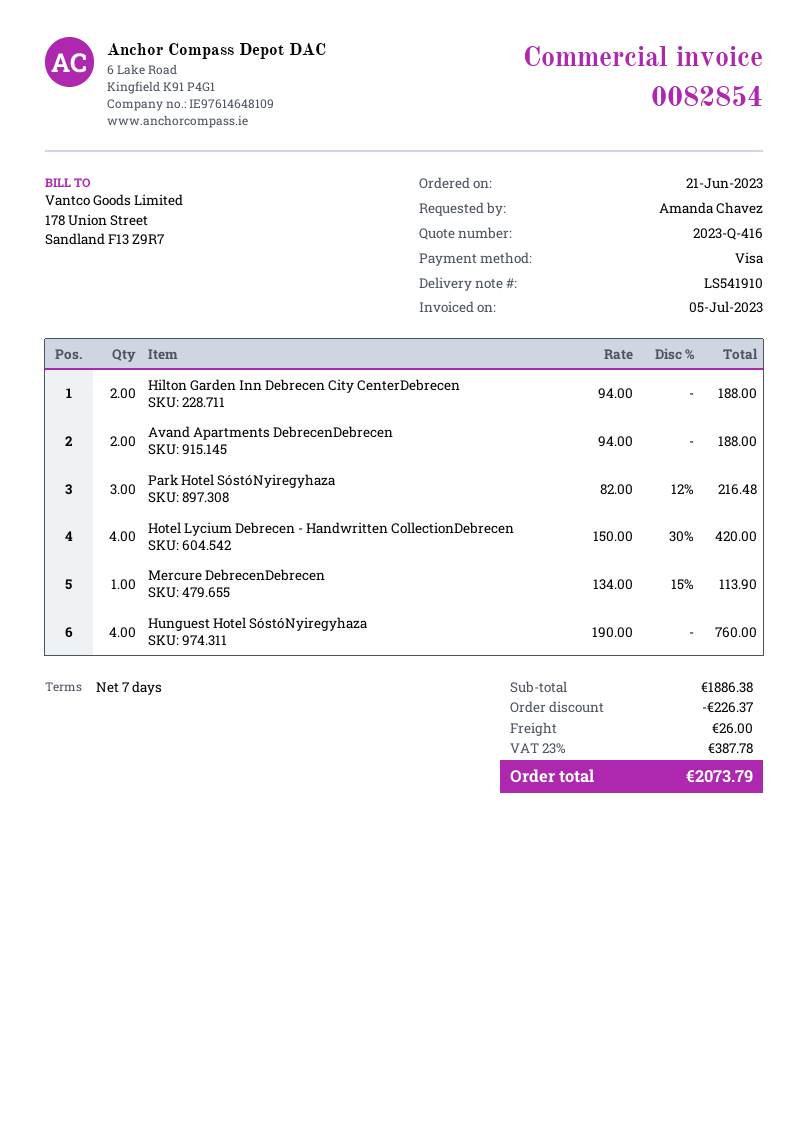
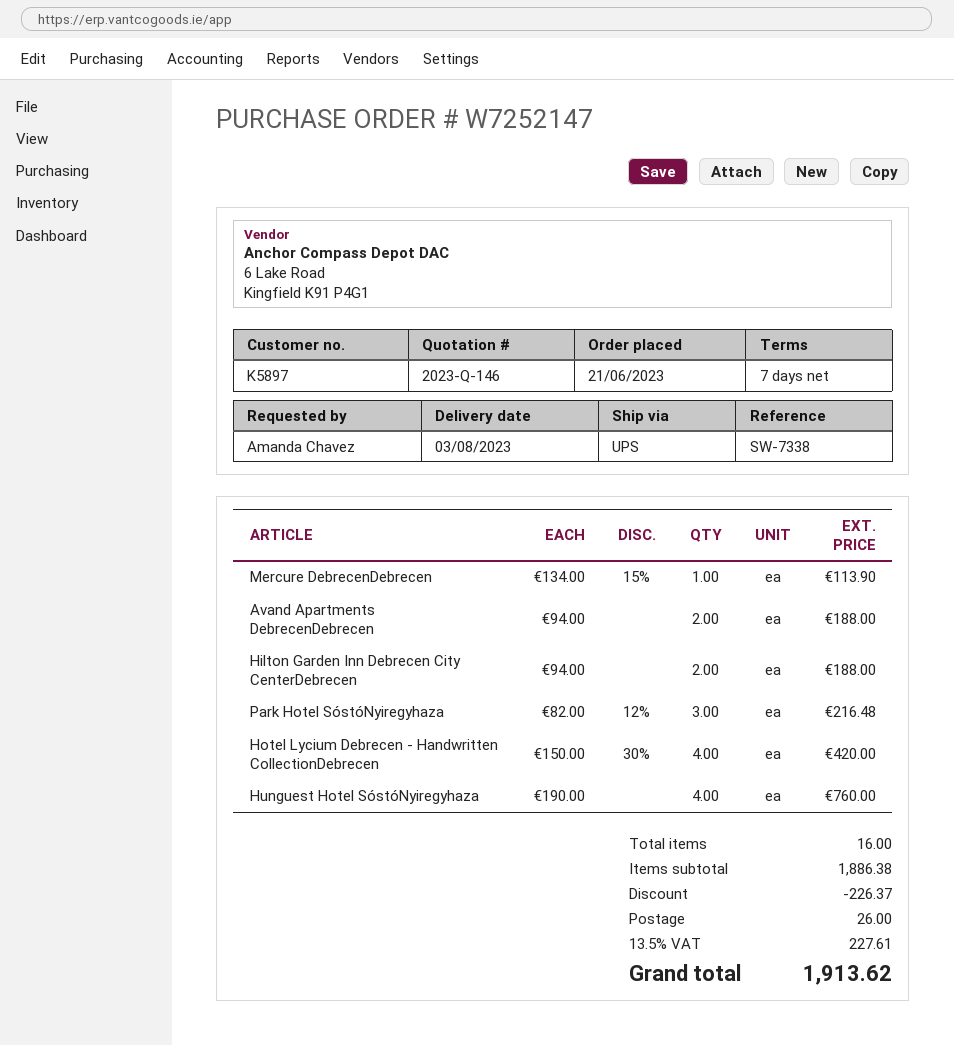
quote number: 2023-Q-416 -> 2023-Q-146
tax: 23% = 387.78 -> 13.5% = 227.61
total: 2073.79 -> 1913.62

